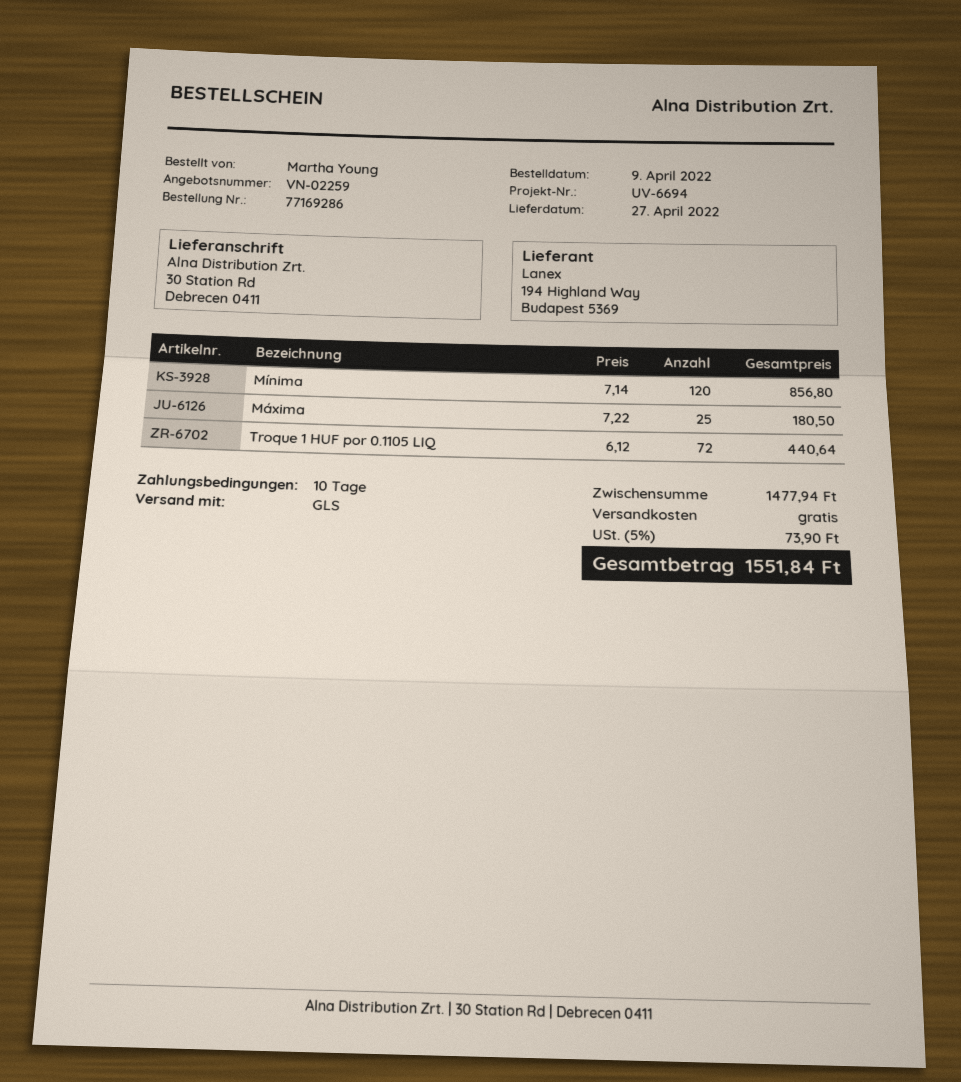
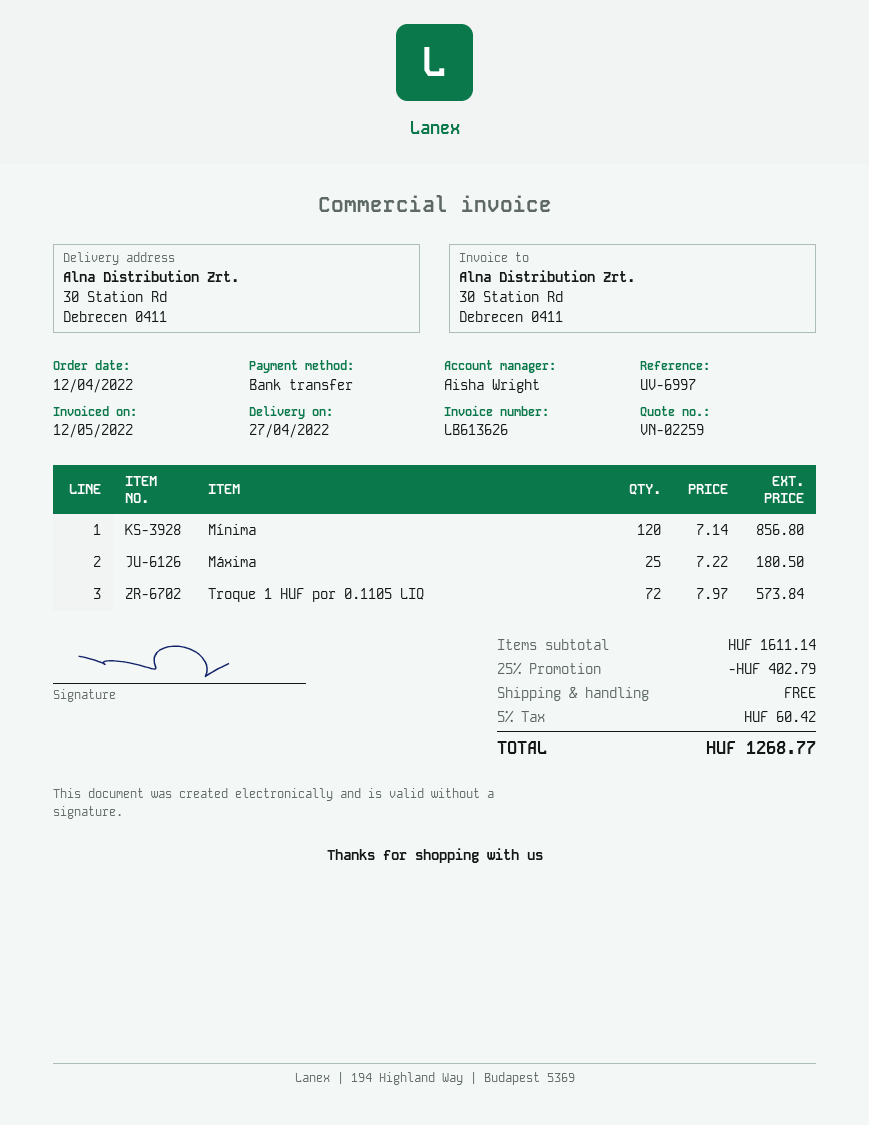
order date: 2022-04-09 -> 2022-04-12
reference: UV-6694 -> UV-6997
Troque 1 HUF por 0.1105 LIQ: 72 x 6.12 = 440.64 -> 72 x 7.97 = 573.84
subtotal: 1477.94 -> 1611.14
discount: none -> 25% = 402.79
tax: 5% = 73.90 -> 5% = 60.42
total: 1551.84 -> 1268.77

